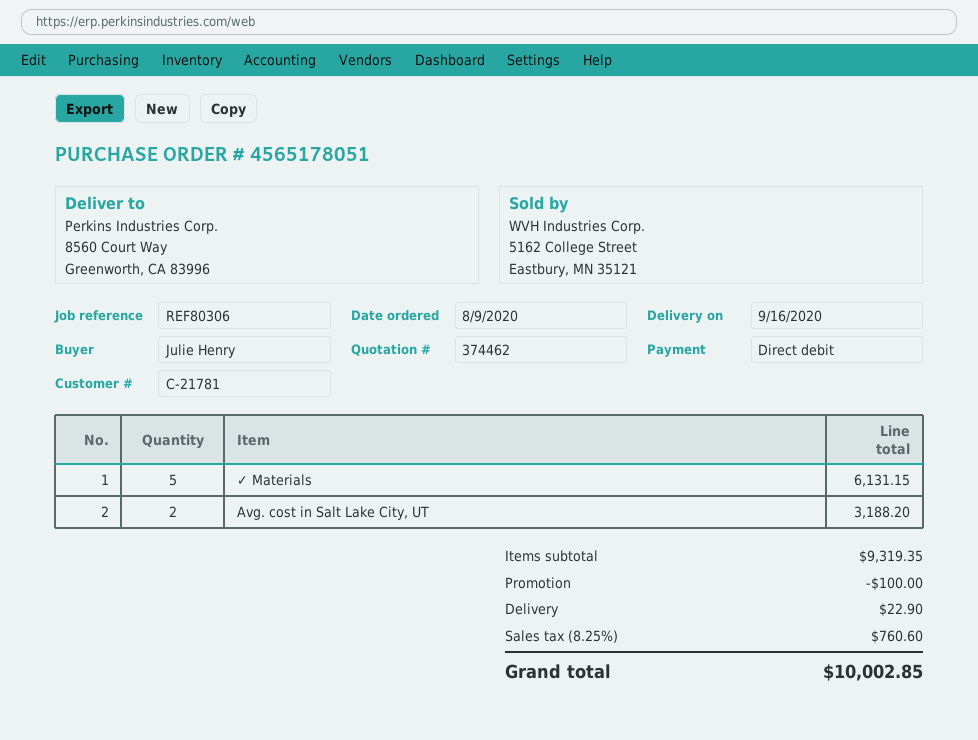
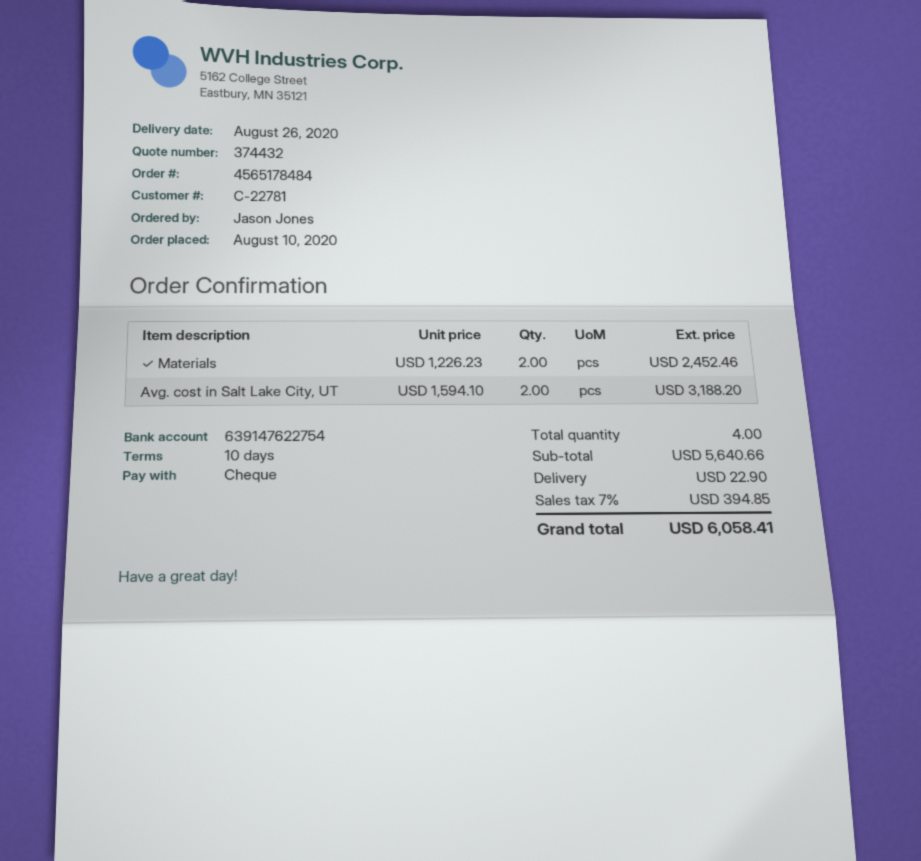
quote number: 374462 -> 374432
order number: 4565178051 -> 4565178484
order date: 2020-08-09 -> 2020-08-10
delivery date: 2020-09-16 -> 2020-08-26
customer number: C-21781 -> C-22781
ordered by: Julie Henry -> Jason Jones
payment method: direct debit -> cheque
✓ Materials: 5 for 6131.15 -> 2 for 2452.46
subtotal: 9319.35 -> 5640.66
discount: 100.00 -> none
tax: 8.25% = 760.60 -> 7% = 394.85
total: 10002.85 -> 6058.41

